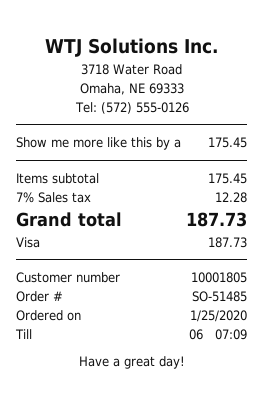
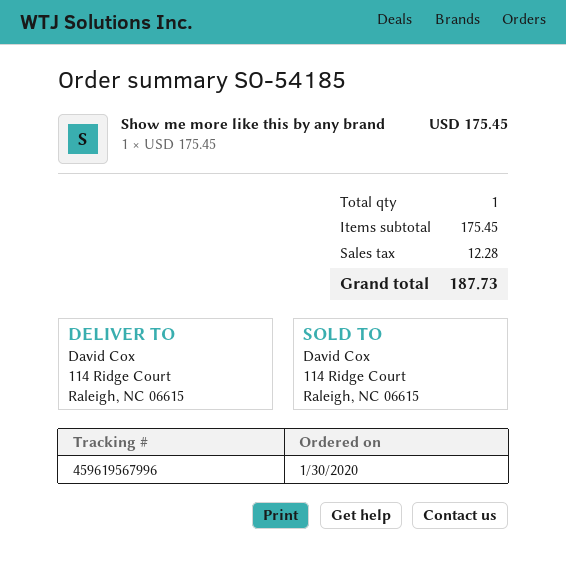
order number: SO-51485 -> SO-54185
order date: 2020-01-25 -> 2020-01-30

